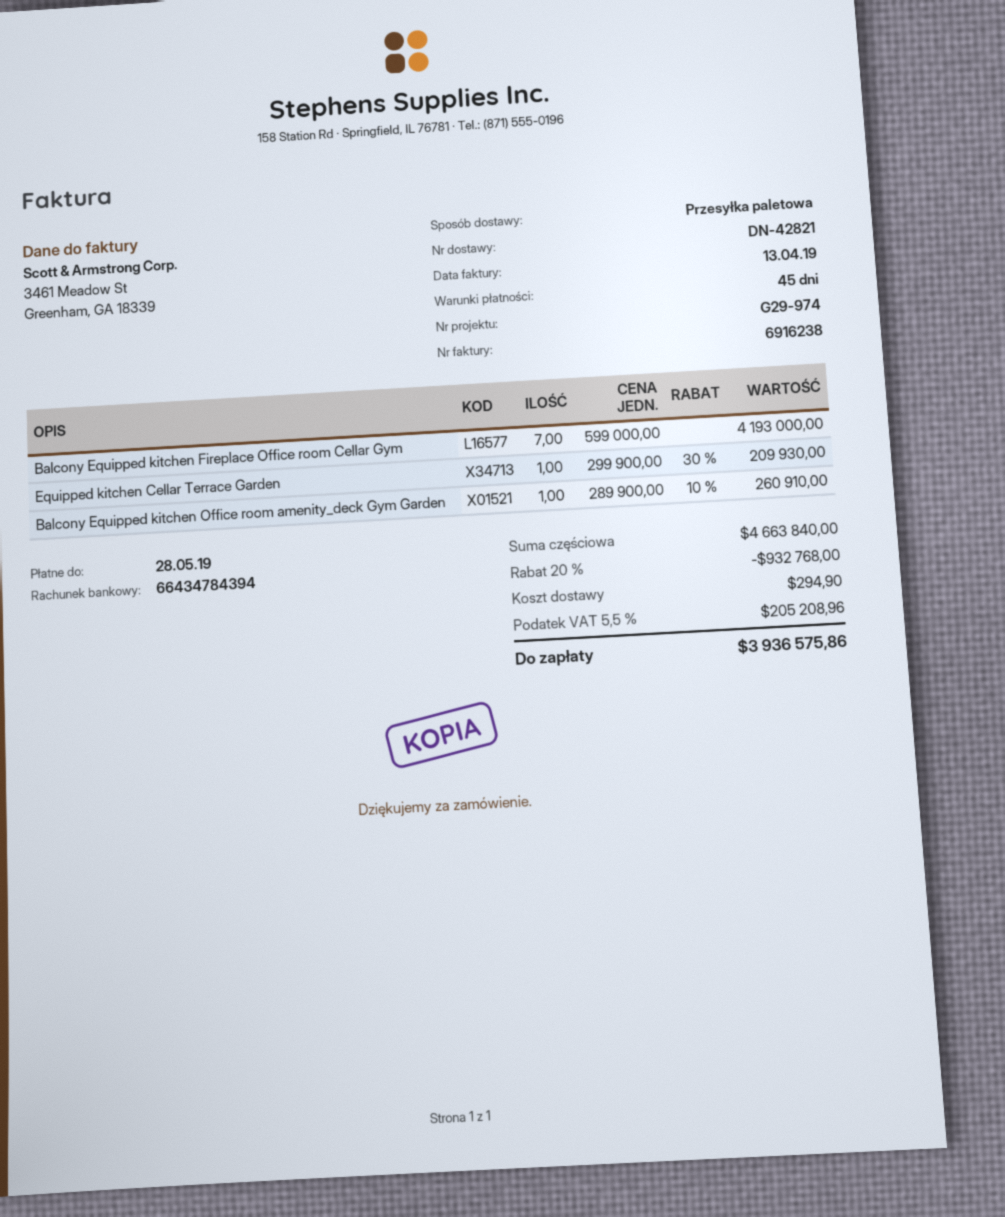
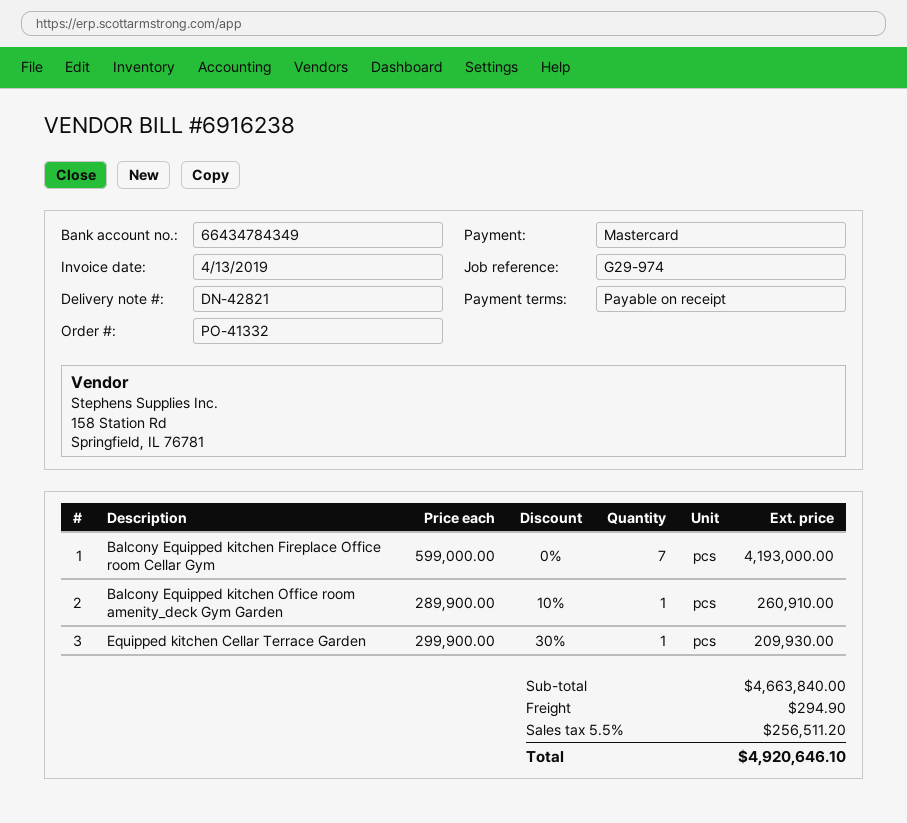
payment terms: 45 days -> on receipt
bank account: 66434784394 -> 66434784349
discount: 20% = 932768.00 -> none
tax: 5.5% = 205208.96 -> 5.5% = 256511.20
total: 3936575.86 -> 4920646.10

